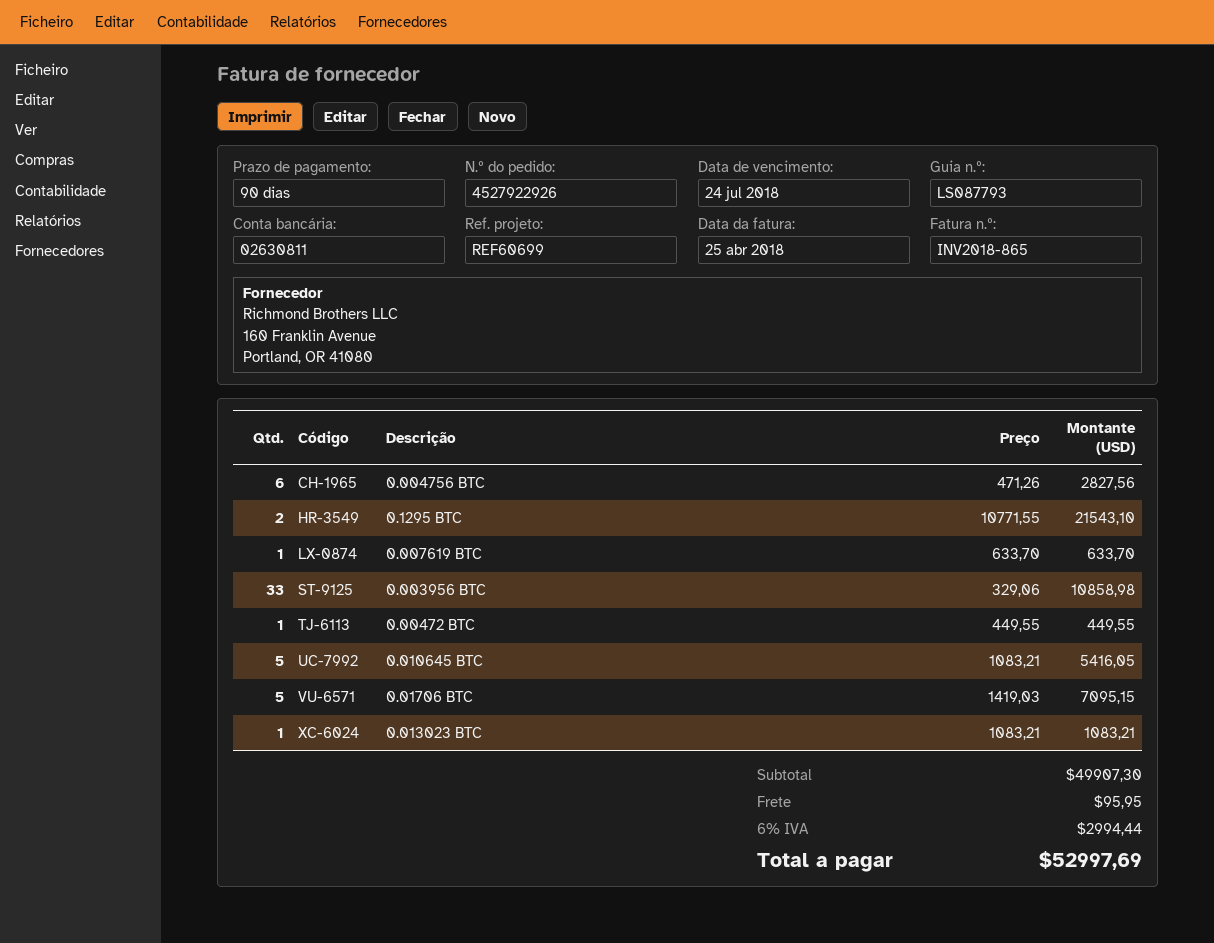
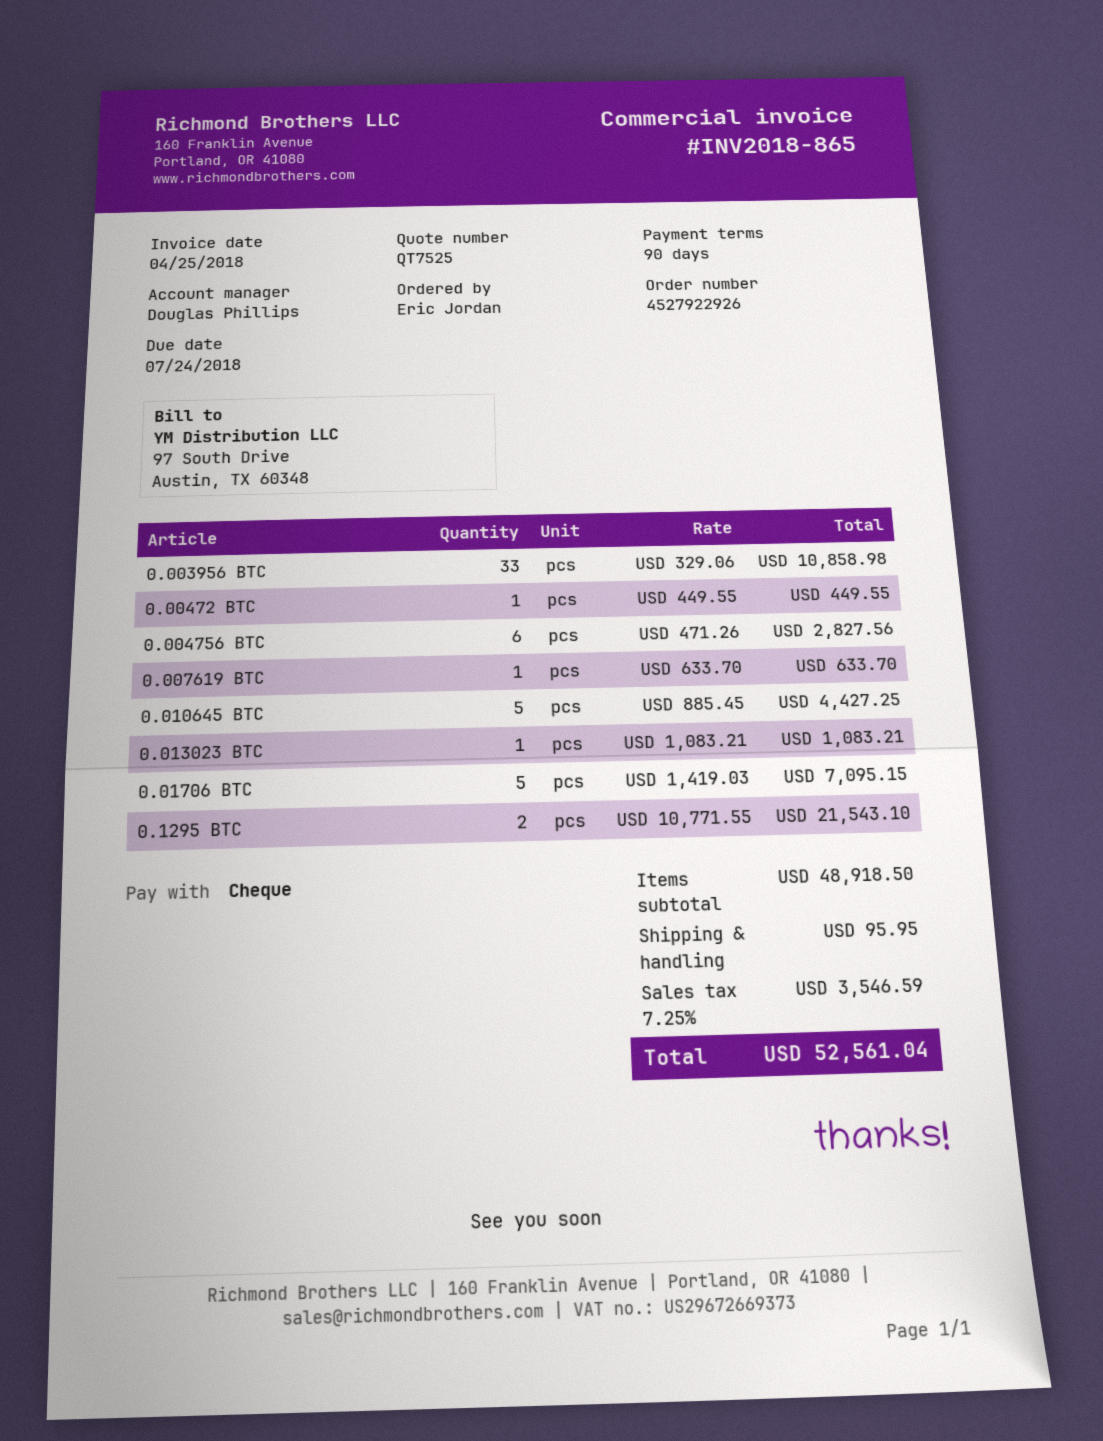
0.010645 BTC: 5 x 1083.21 = 5416.05 -> 5 x 885.45 = 4427.25
subtotal: 49907.30 -> 48918.50
tax: 6% = 2994.44 -> 7.25% = 3546.59
total: 52997.69 -> 52561.04

